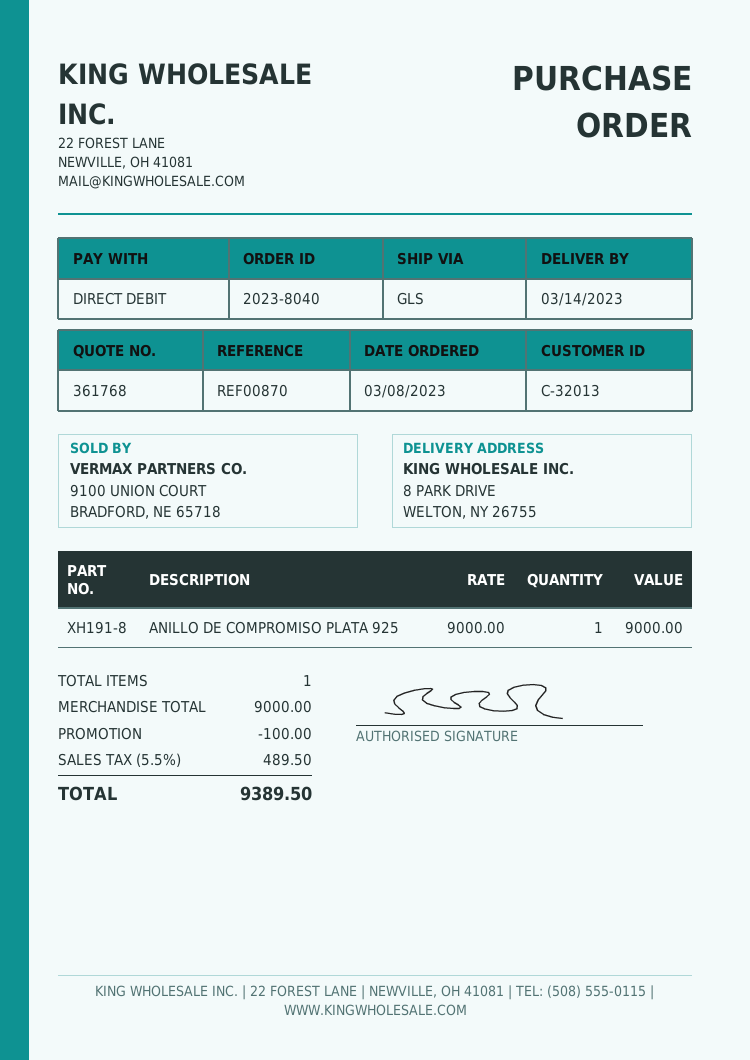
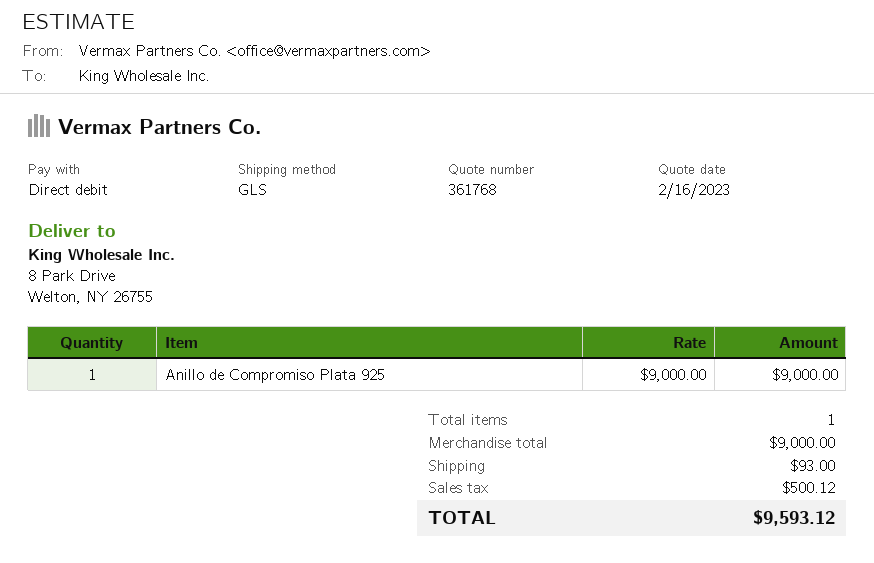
discount: 100.00 -> none
shipping: none -> 93.00
tax: 489.50 -> 500.12
total: 9389.50 -> 9593.12

